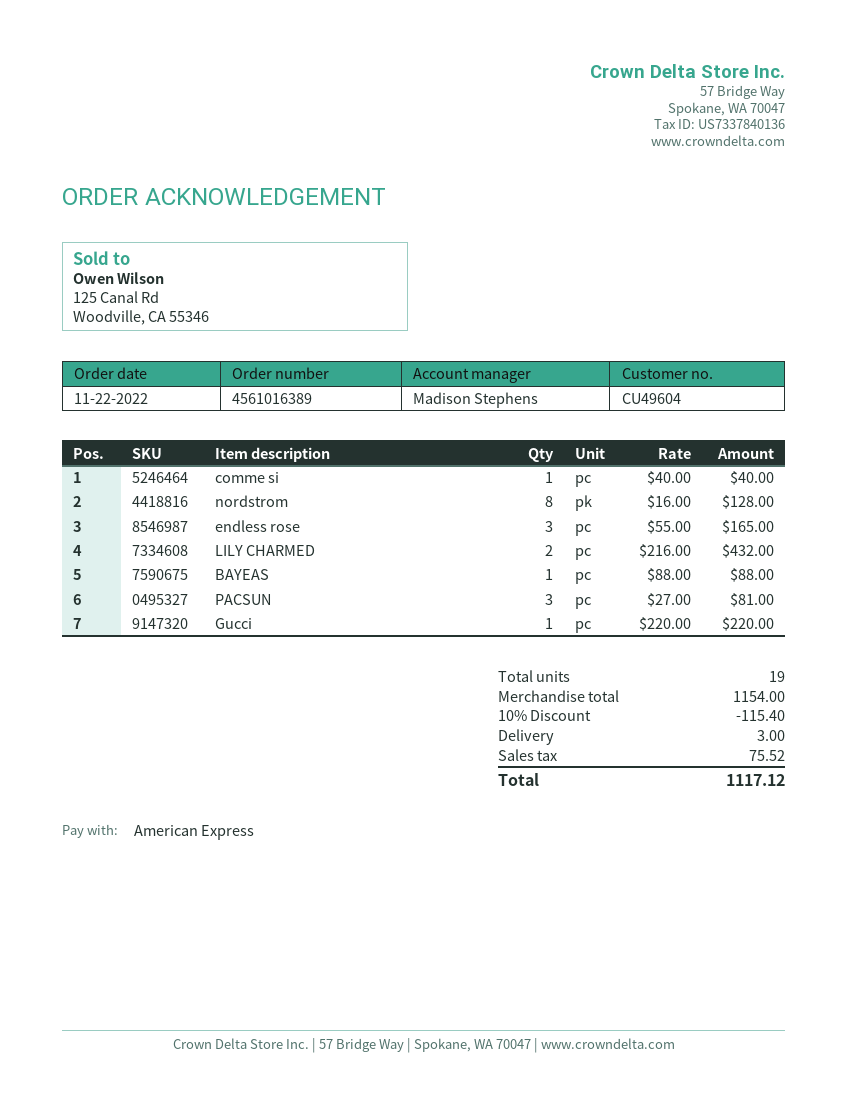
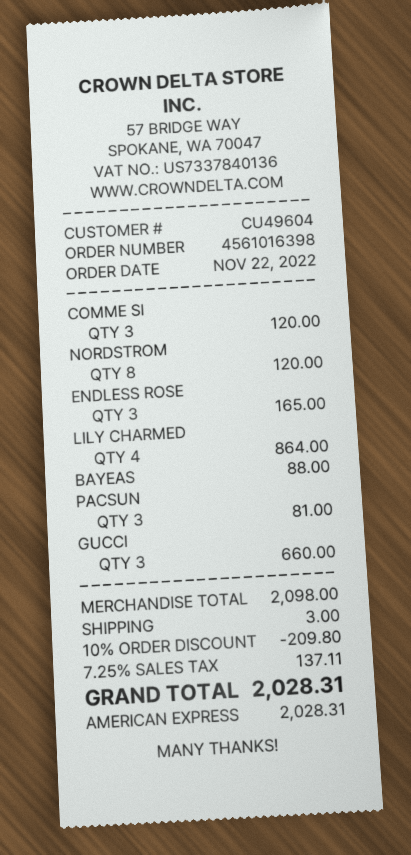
order number: 4561016389 -> 4561016398
comme si: 1 for 40.00 -> 3 for 120.00
nordstrom: 8 for 128.00 -> 8 for 120.00
LILY CHARMED: 2 for 432.00 -> 4 for 864.00
Gucci: 1 for 220.00 -> 3 for 660.00
subtotal: 1154.00 -> 2098.00
discount: 10% = 115.40 -> 10% = 209.80
tax: 75.52 -> 137.11
total: 1117.12 -> 2028.31

